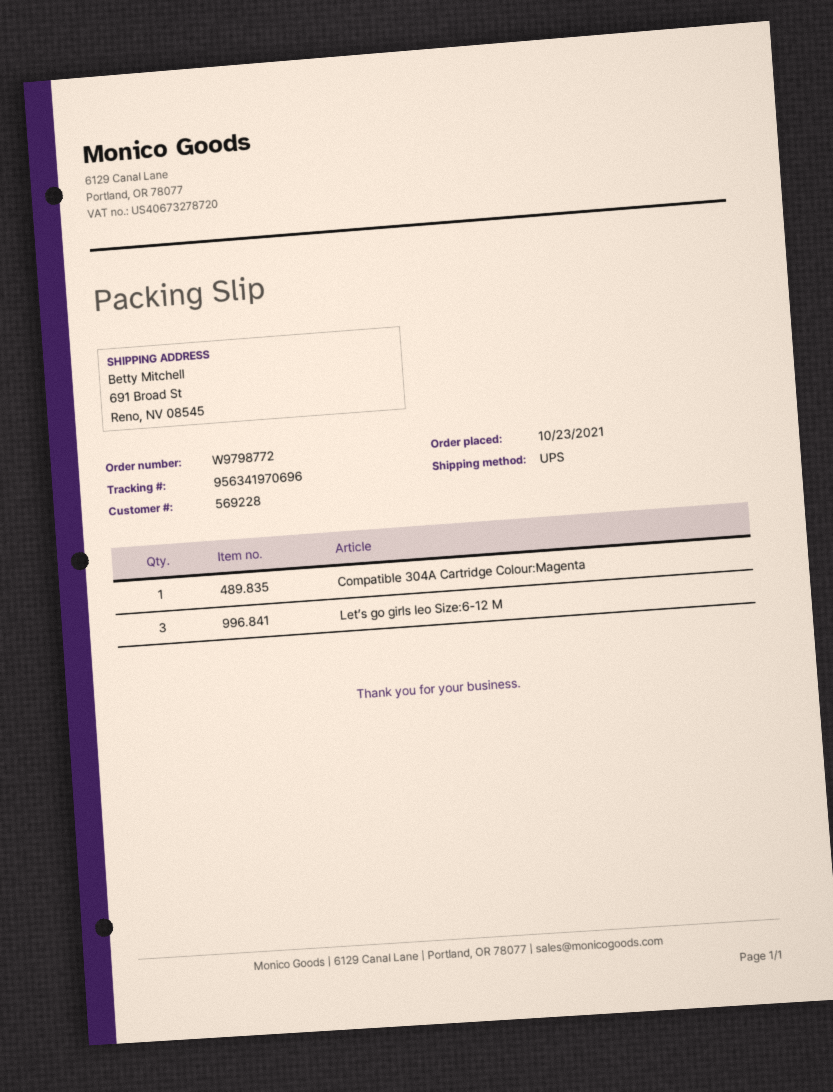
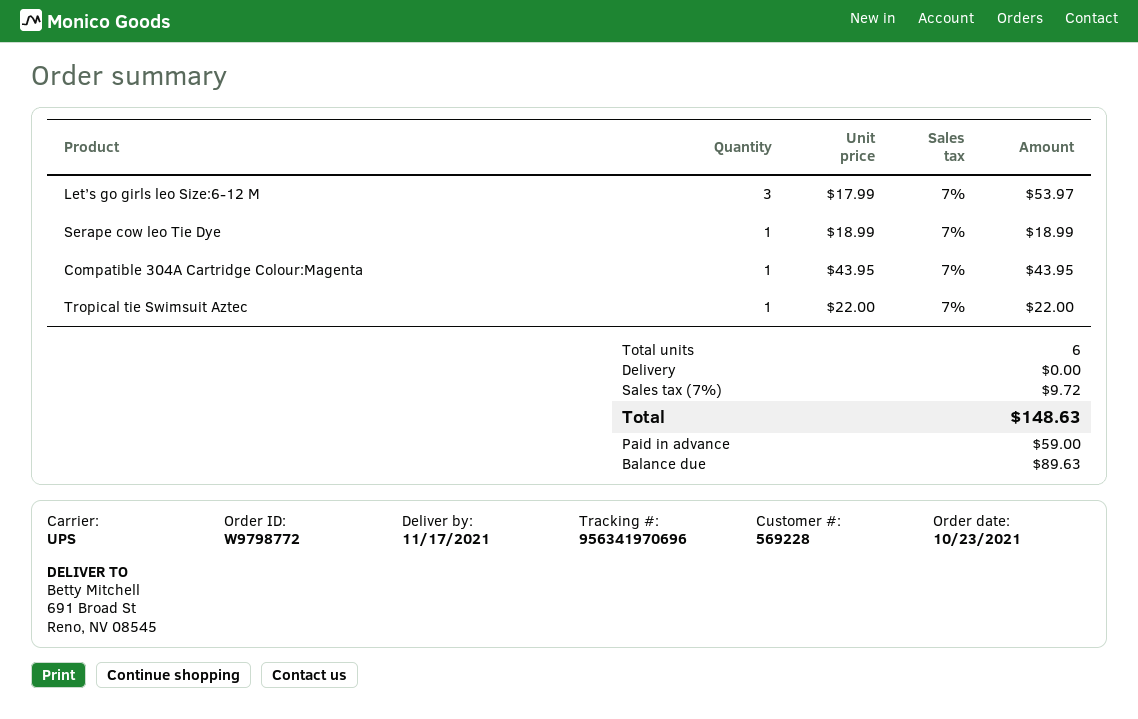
Serape cow leo Tie Dye: none -> 1
Tropical tie Swimsuit Aztec: none -> 1

